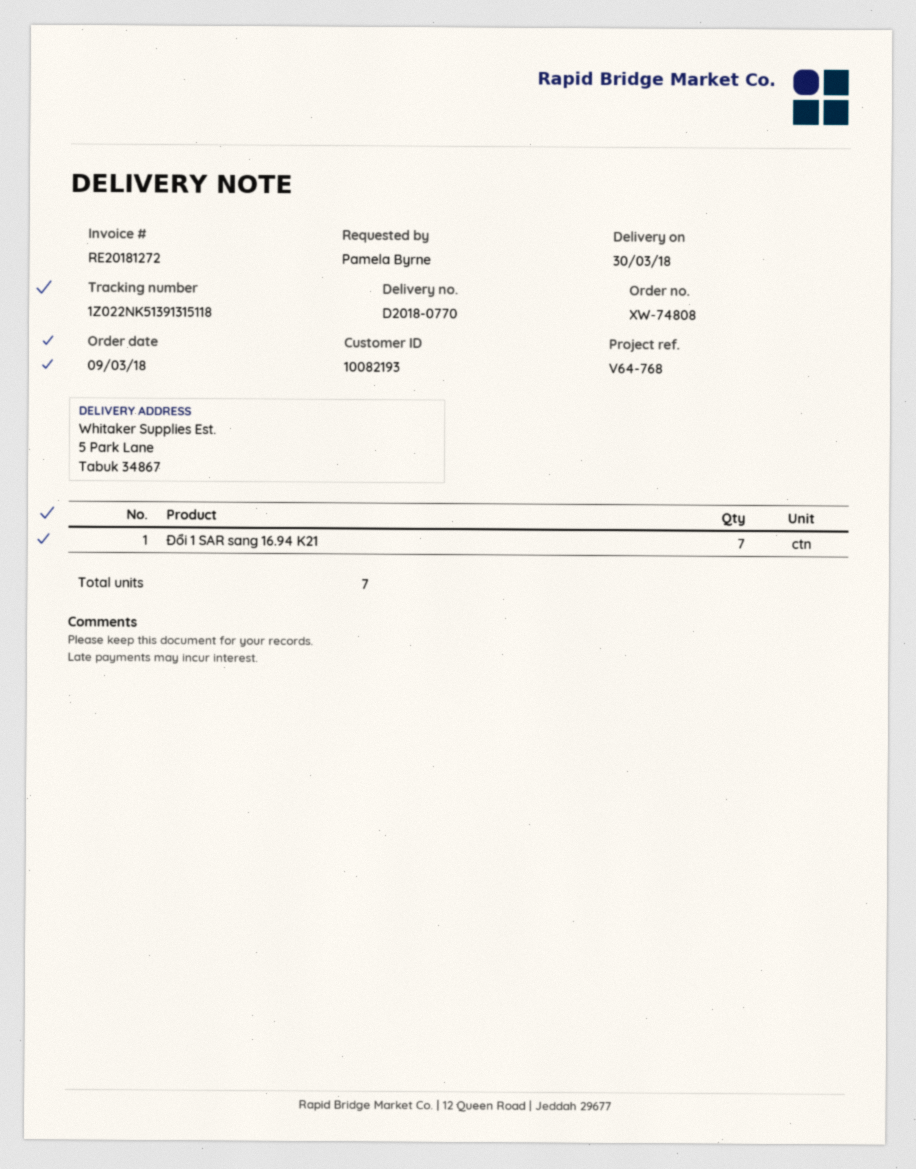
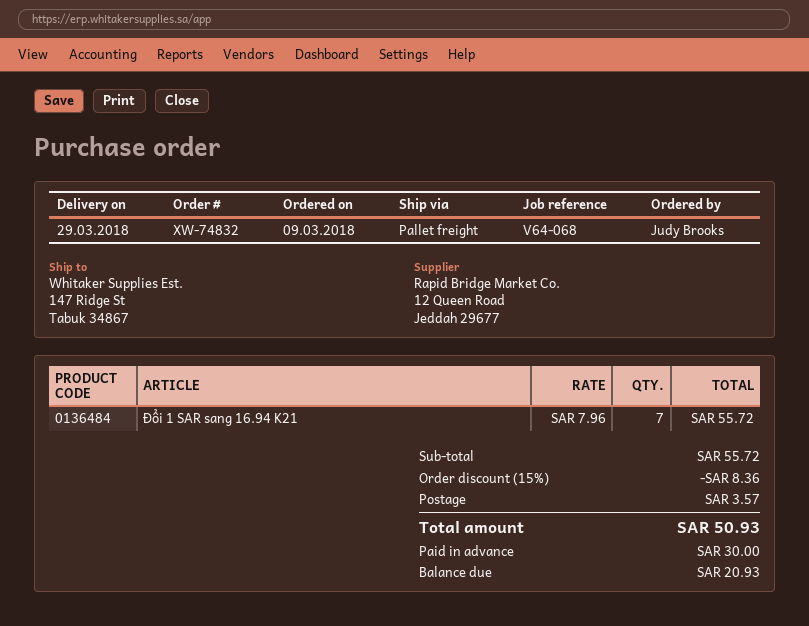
order number: XW-74808 -> XW-74832
delivery date: 2018-03-30 -> 2018-03-29
reference: V64-768 -> V64-068
ordered by: Pamela Byrne -> Judy Brooks
ship to: 5 Park Lane, Tabuk 34867 -> 147 Ridge St, Tabuk 34867

